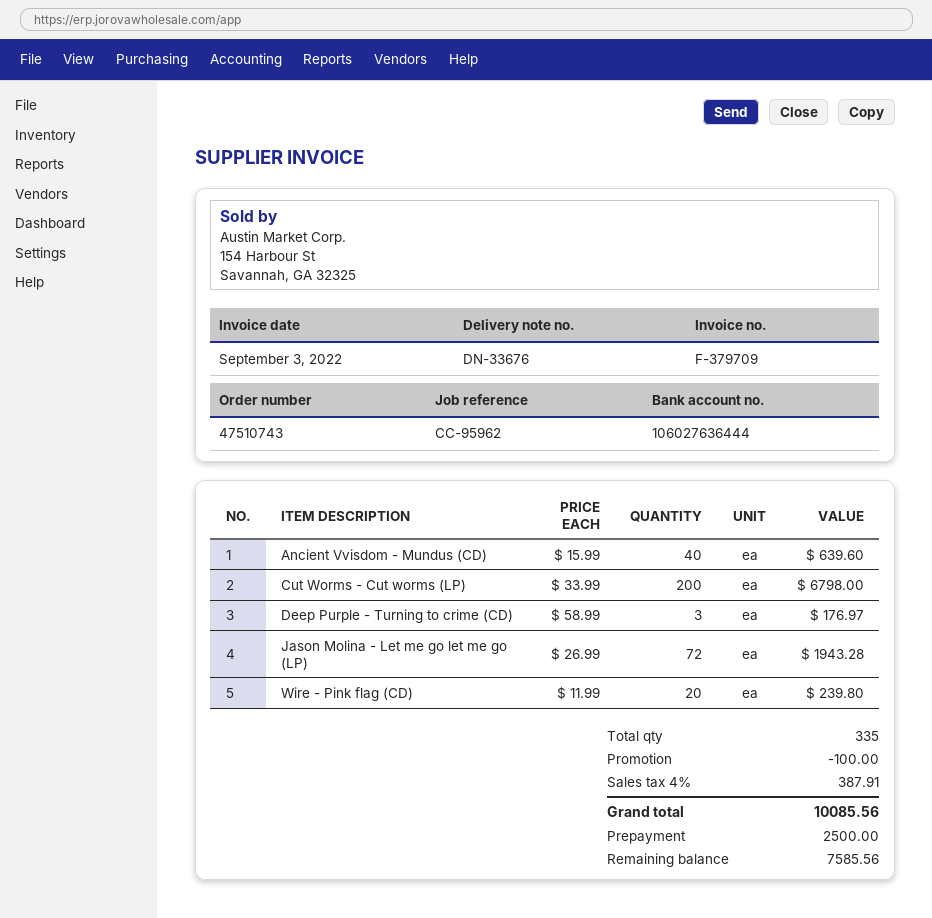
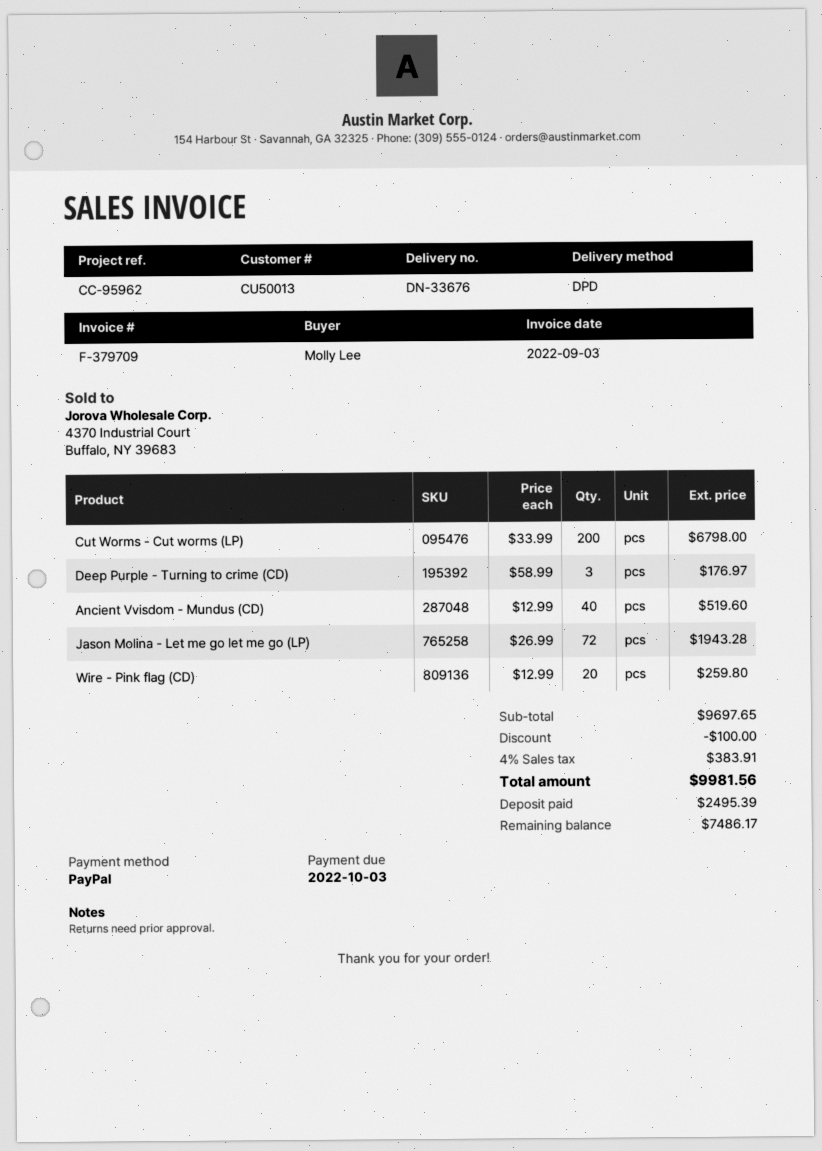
Ancient Vvisdom - Mundus (CD): 40 x 15.99 = 639.60 -> 40 x 12.99 = 519.60
Wire - Pink flag (CD): 20 x 11.99 = 239.80 -> 20 x 12.99 = 259.80
tax: 4% = 387.91 -> 4% = 383.91
total: 10085.56 -> 9981.56
deposit: 2500.00 -> 2495.39
balance: 7585.56 -> 7486.17

